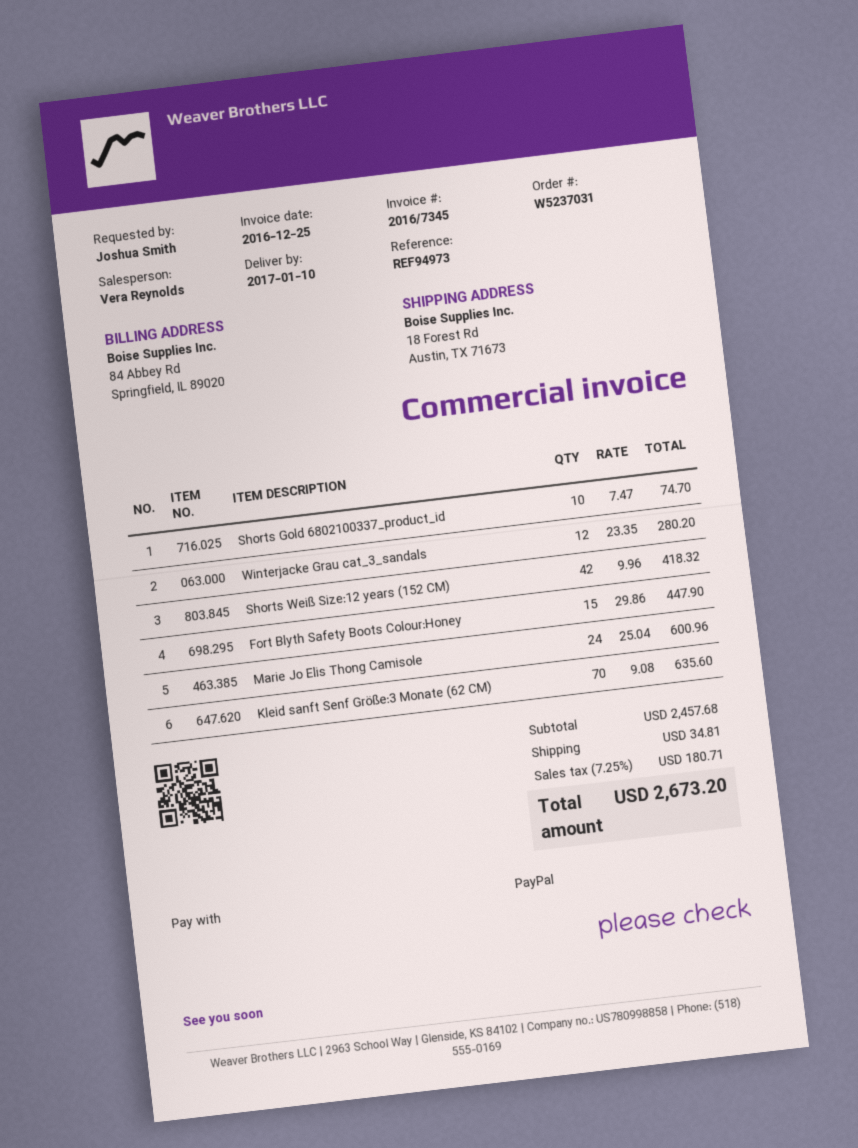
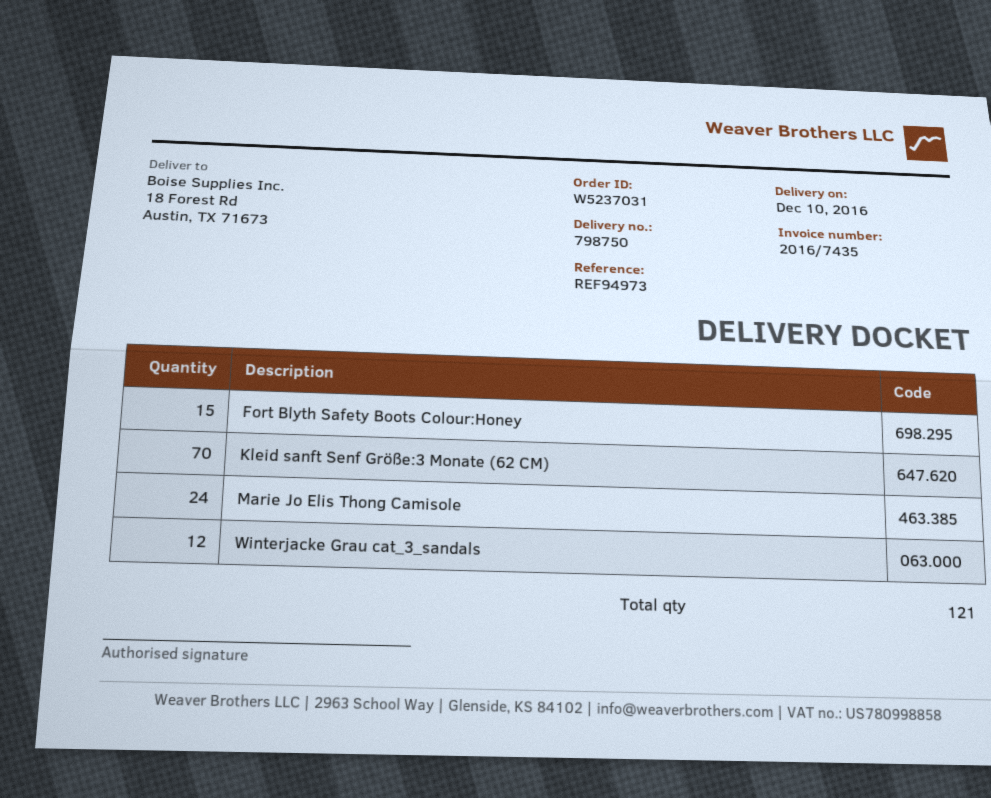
delivery date: 2017-01-10 -> 2016-12-10
invoice number: 2016/7345 -> 2016/7435
Shorts Gold 6802100337_product_id: 10 -> none
Shorts Weiß Size:12 years (152 CM): 42 -> none

